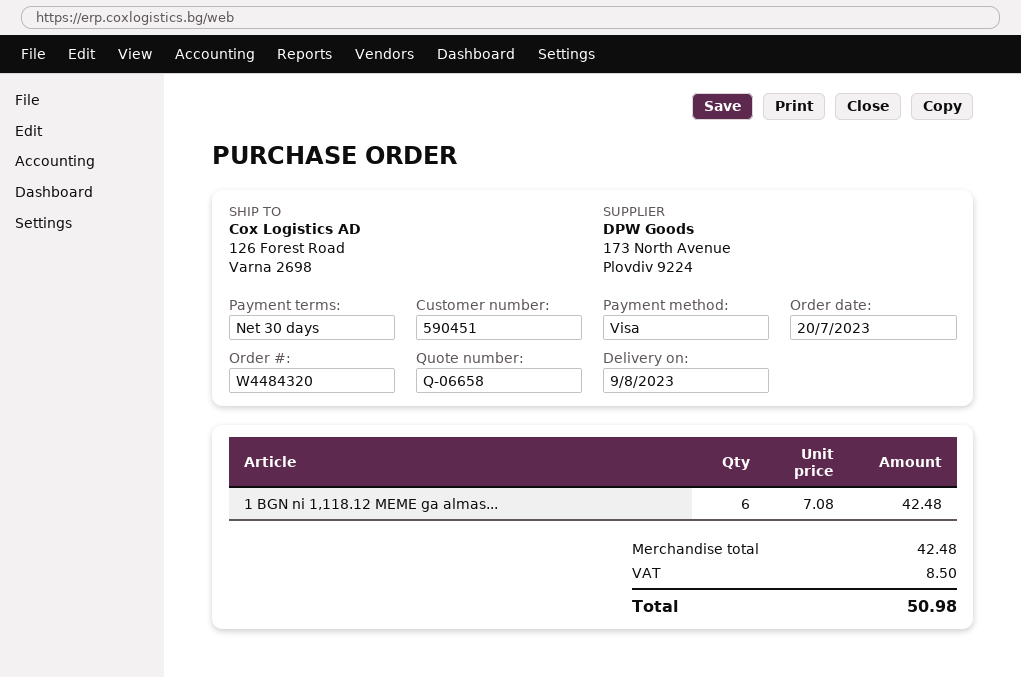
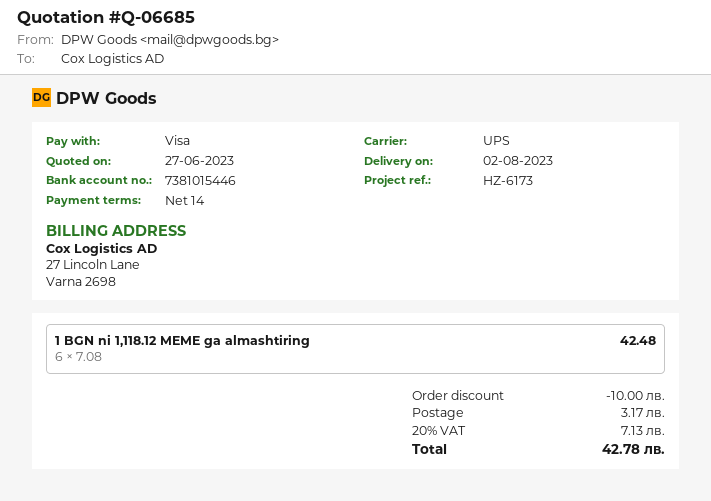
quote number: Q-06658 -> Q-06685
delivery date: 2023-08-09 -> 2023-08-02
payment terms: 30 days -> 14 days
discount: none -> 10.00
shipping: none -> 3.17
tax: 8.50 -> 7.13
total: 50.98 -> 42.78

